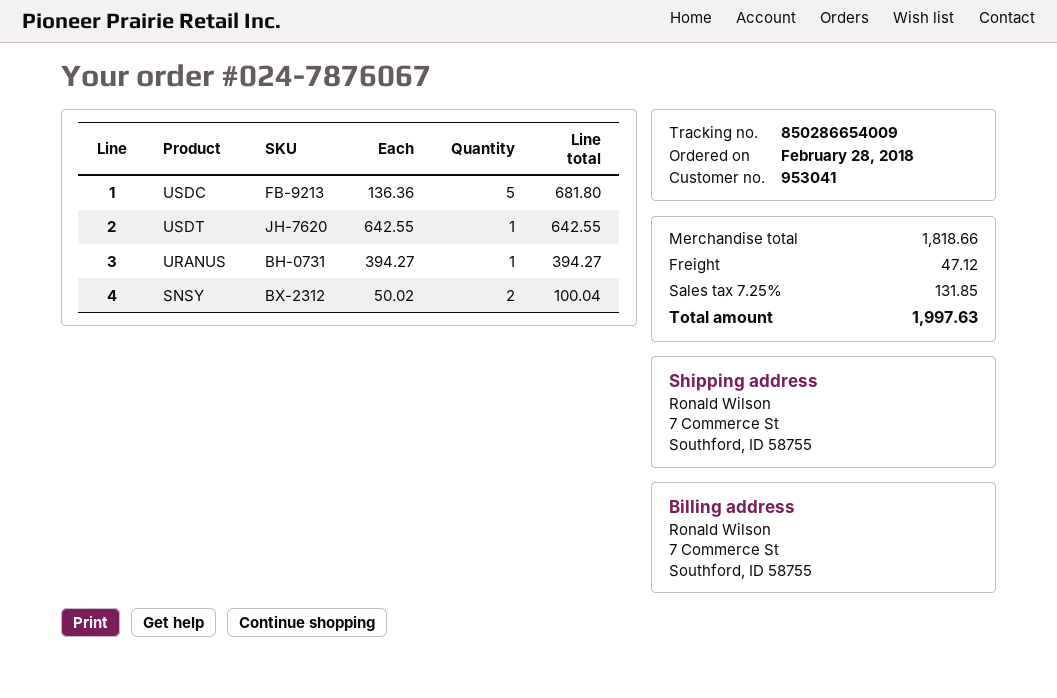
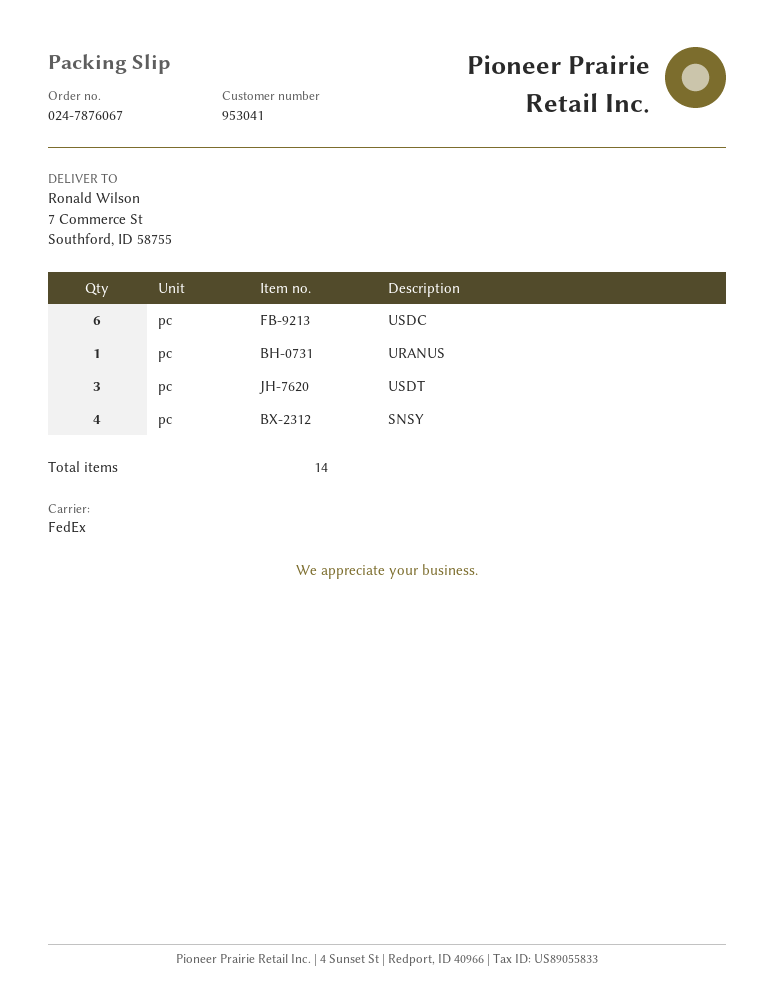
USDC: 5 -> 6
USDT: 1 -> 3
SNSY: 2 -> 4

